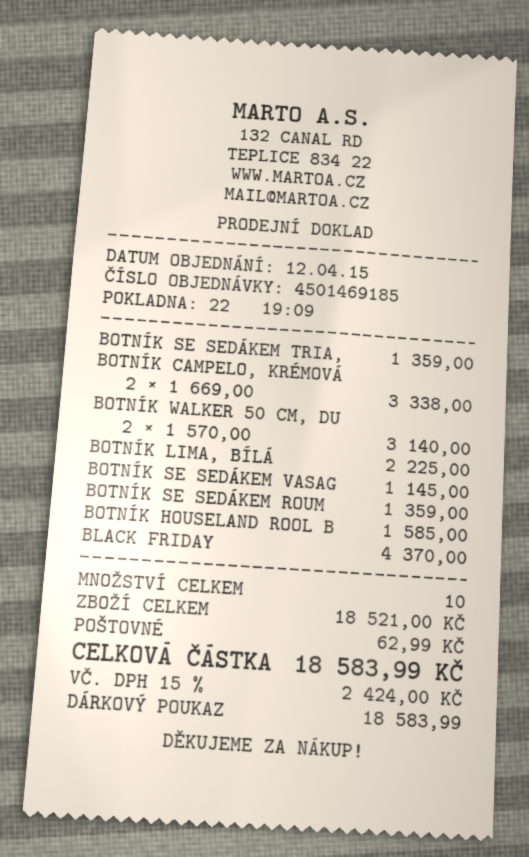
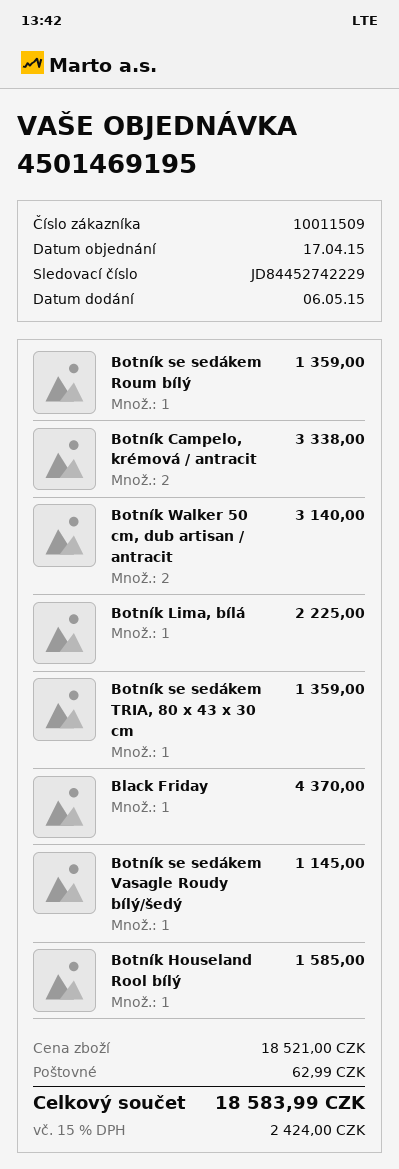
order number: 4501469185 -> 4501469195
order date: 2015-04-12 -> 2015-04-17

